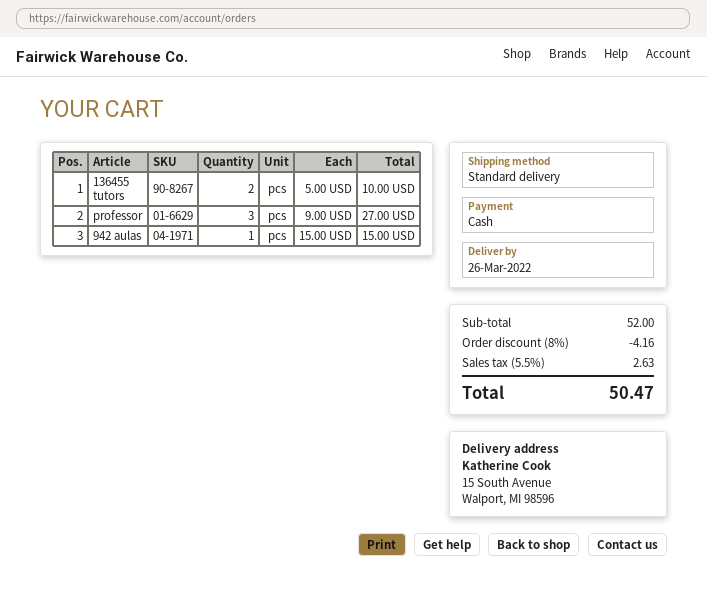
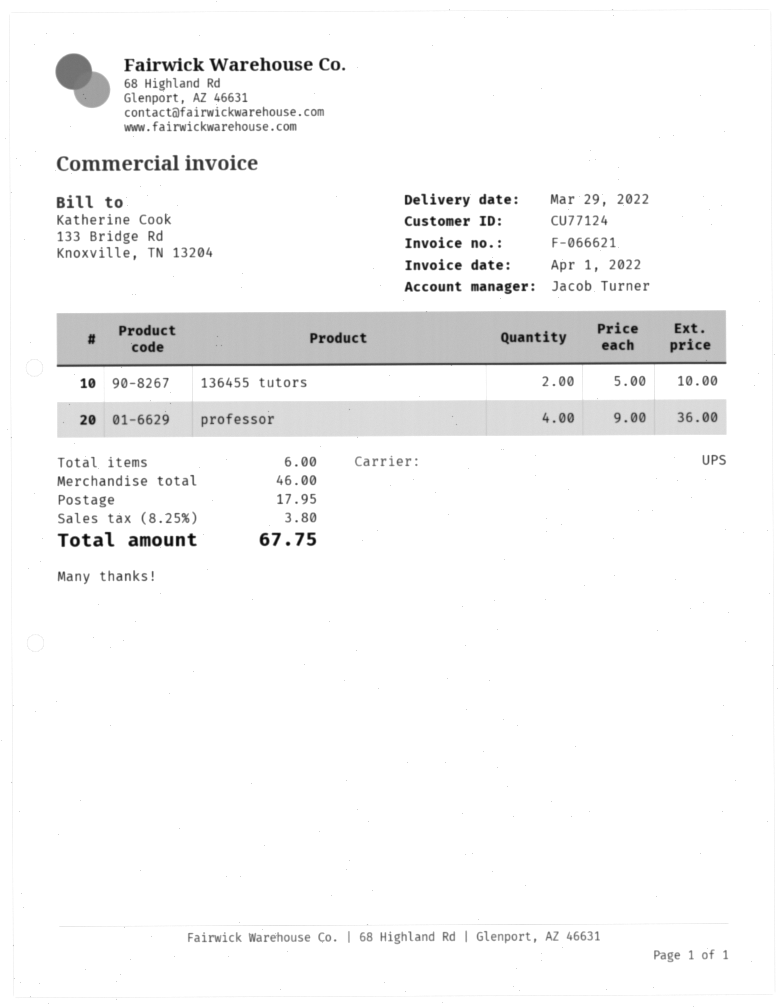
delivery date: 2022-03-26 -> 2022-03-29
shipping method: standard -> UPS
professor: 3 x 9.00 = 27.00 -> 4 x 9.00 = 36.00
942 aulas: 1 x 15.00 = 15.00 -> none
subtotal: 52.00 -> 46.00
discount: 8% = 4.16 -> none
shipping: none -> 17.95
tax: 5.5% = 2.63 -> 8.25% = 3.80
total: 50.47 -> 67.75

